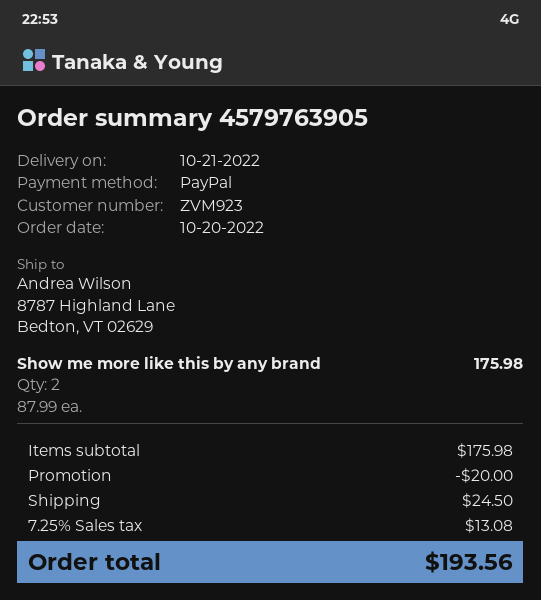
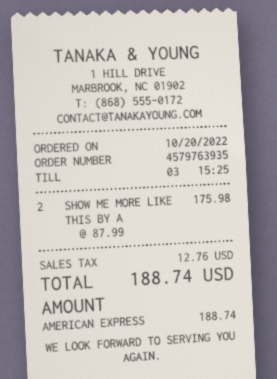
order number: 4579763905 -> 4579763935
payment method: PayPal -> American Express
discount: 20.00 -> none
shipping: 24.50 -> none
tax: 13.08 -> 12.76
total: 193.56 -> 188.74

